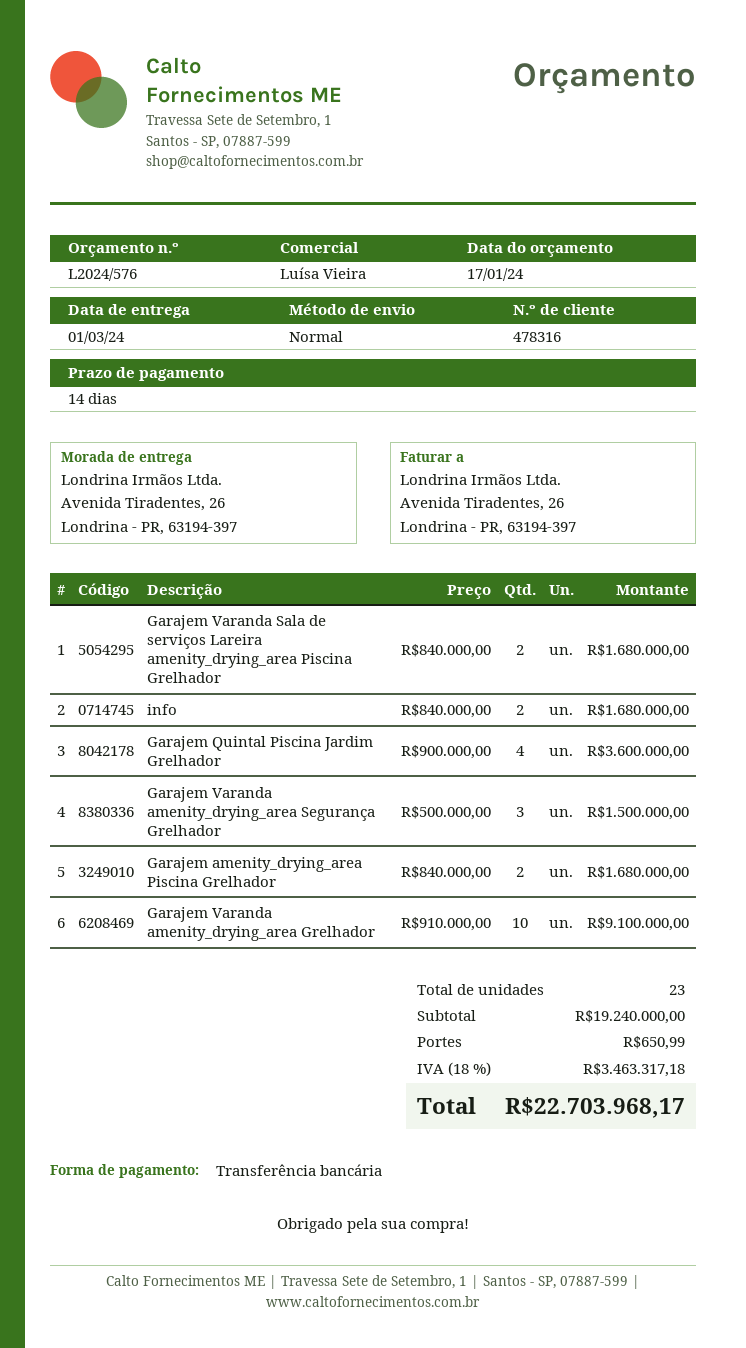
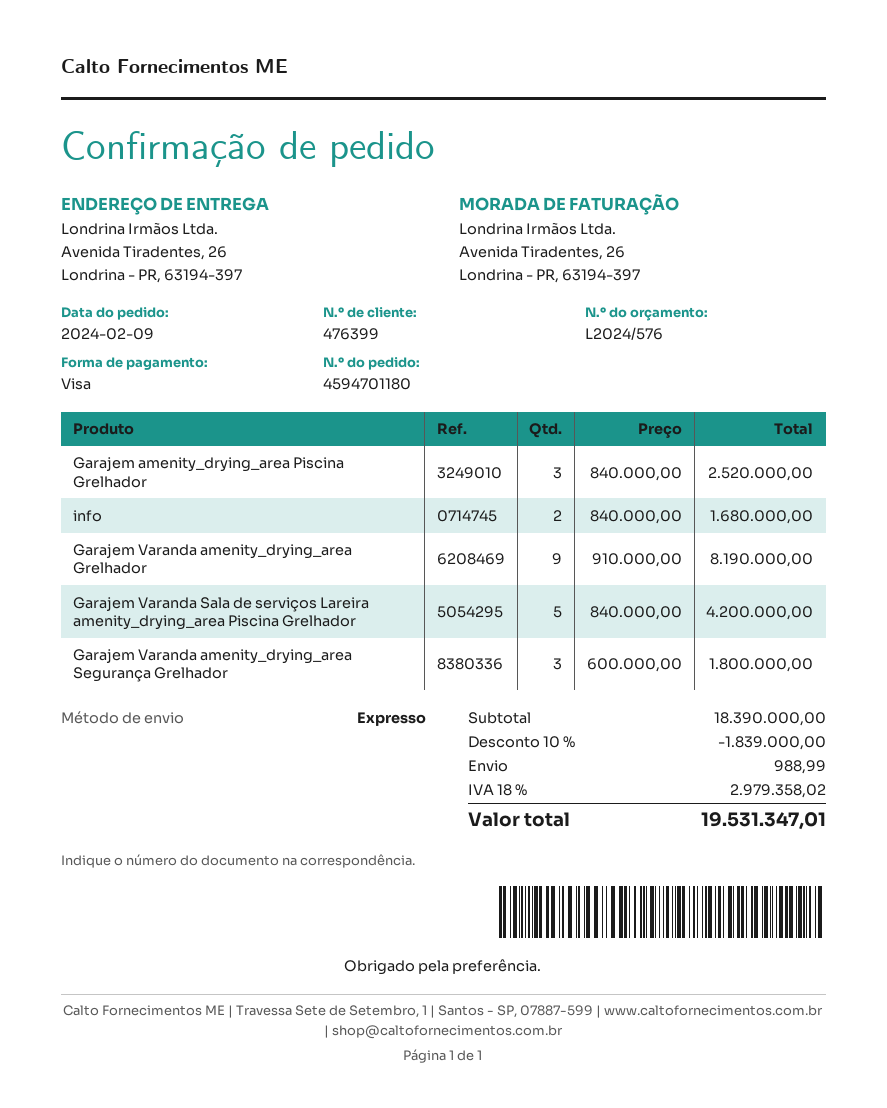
customer number: 478316 -> 476399
payment method: bank transfer -> Visa
shipping method: standard -> express
Garajem Varanda Sala de serviços Lareira amenity_drying_area Piscina Grelhador: 2 x 840000.00 = 1680000.00 -> 5 x 840000.00 = 4200000.00
Garajem Quintal Piscina Jardim Grelhador: 4 x 900000.00 = 3600000.00 -> none
Garajem Varanda amenity_drying_area Segurança Grelhador: 3 x 500000.00 = 1500000.00 -> 3 x 600000.00 = 1800000.00
Garajem amenity_drying_area Piscina Grelhador: 2 x 840000.00 = 1680000.00 -> 3 x 840000.00 = 2520000.00
Garajem Varanda amenity_drying_area Grelhador: 10 x 910000.00 = 9100000.00 -> 9 x 910000.00 = 8190000.00
subtotal: 19240000.00 -> 18390000.00
discount: none -> 10% = 1839000.00
shipping: 650.99 -> 988.99
tax: 18% = 3463317.18 -> 18% = 2979358.02
total: 22703968.17 -> 19531347.01

